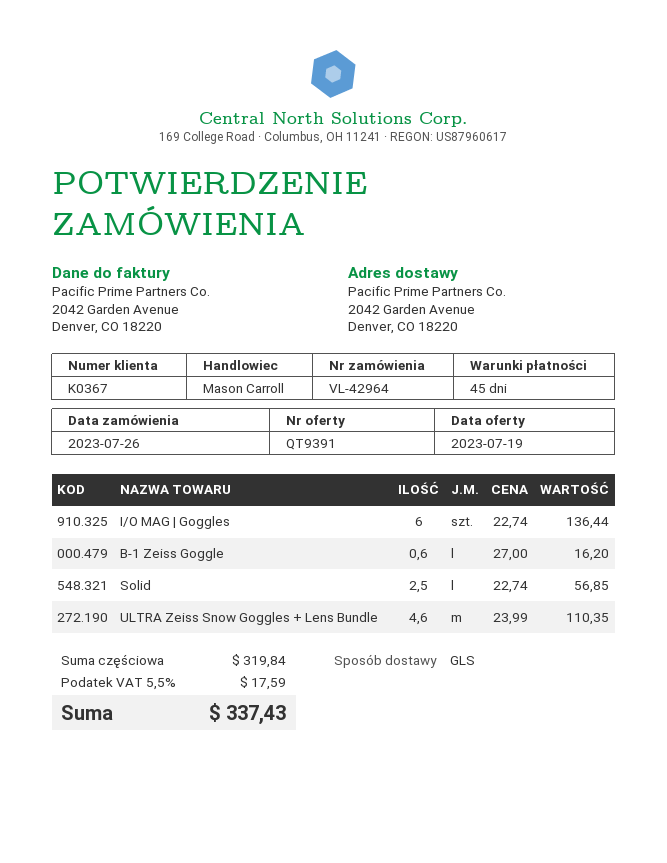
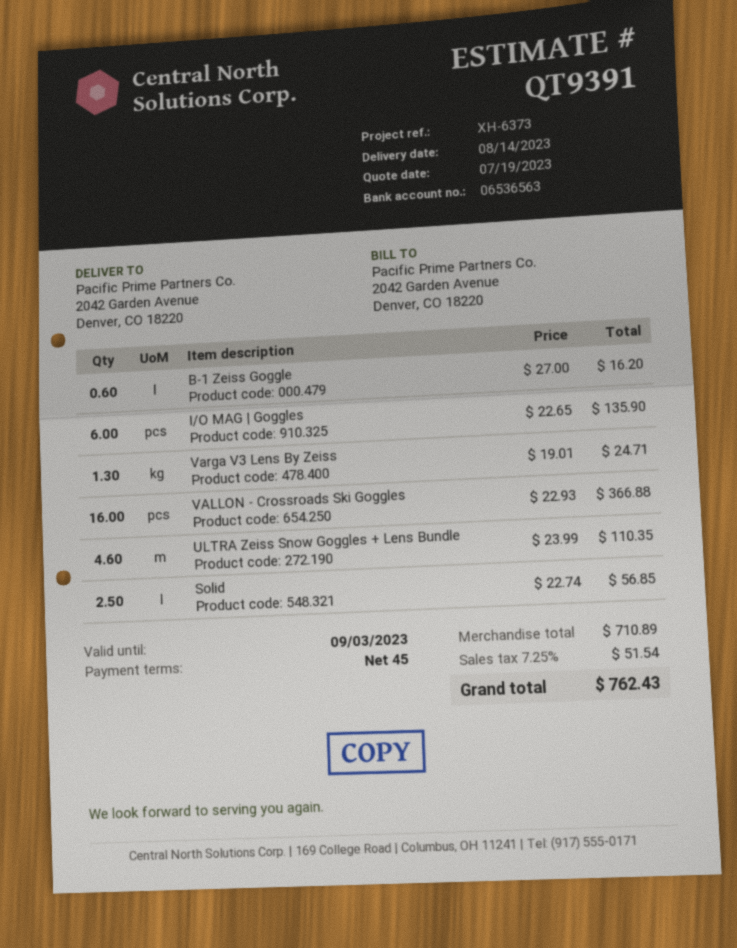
I/O MAG | Goggles: 6 x 22.74 = 136.44 -> 6 x 22.65 = 135.90
Varga V3 Lens By Zeiss: none -> 1.3 x 19.01 = 24.71
VALLON - Crossroads Ski Goggles: none -> 16 x 22.93 = 366.88
subtotal: 319.84 -> 710.89
tax: 5.5% = 17.59 -> 7.25% = 51.54
total: 337.43 -> 762.43

